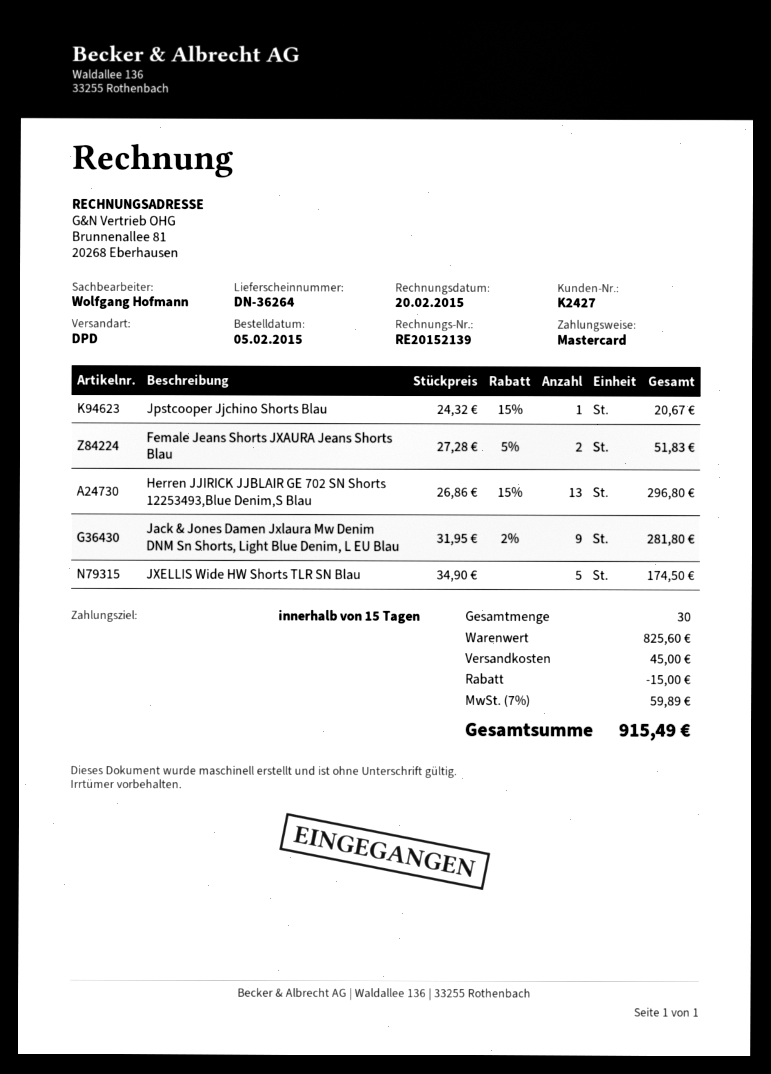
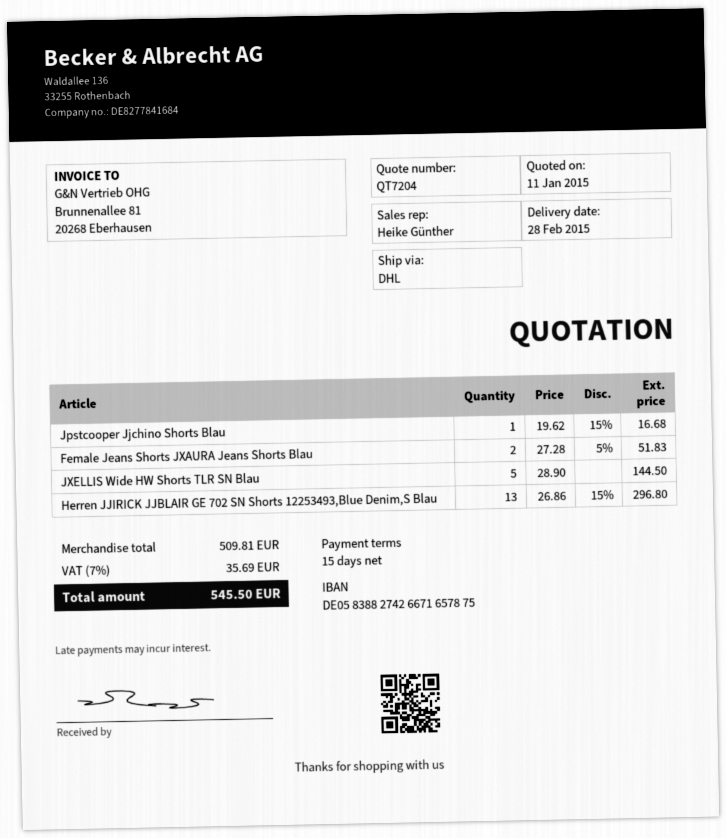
sales rep: Wolfgang Hofmann -> Heike Günther
shipping method: DPD -> DHL
Jpstcooper Jjchino Shorts Blau: 1 x 24.32 - 15% = 20.67 -> 1 x 19.62 - 15% = 16.68
Jack & Jones Damen Jxlaura Mw Denim DNM Sn Shorts, Light Blue Denim, L EU Blau: 9 x 31.95 - 2% = 281.80 -> none
JXELLIS Wide HW Shorts TLR SN Blau: 5 x 34.90 = 174.50 -> 5 x 28.90 = 144.50
subtotal: 825.60 -> 509.81
discount: 15.00 -> none
shipping: 45.00 -> none
tax: 7% = 59.89 -> 7% = 35.69
total: 915.49 -> 545.50

